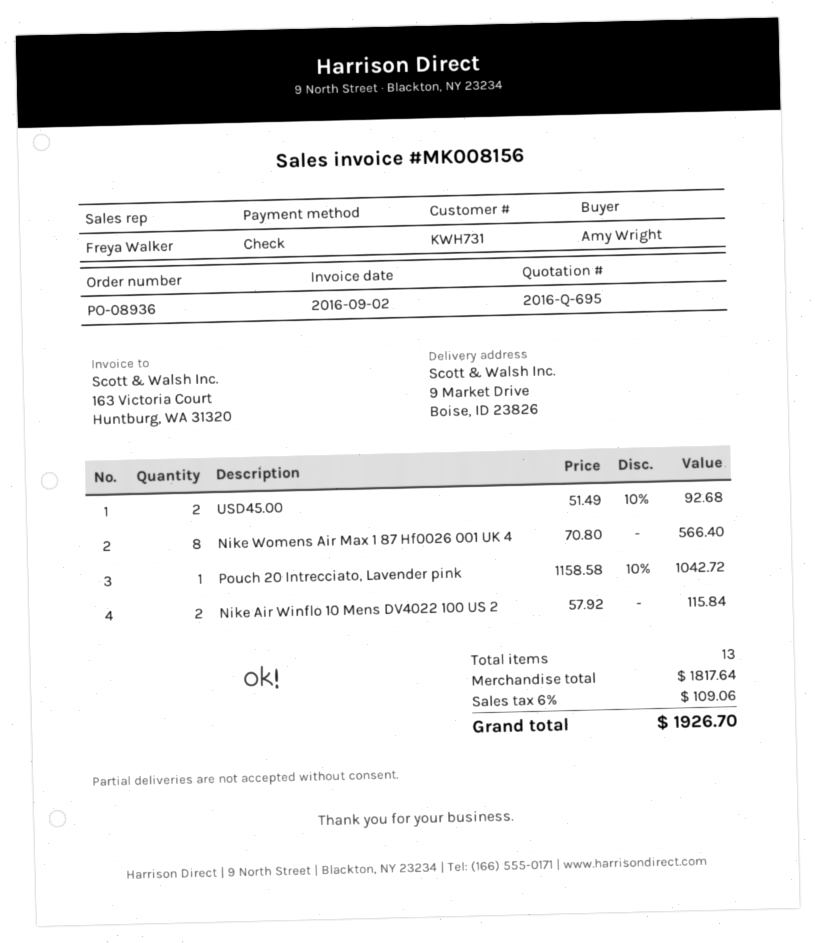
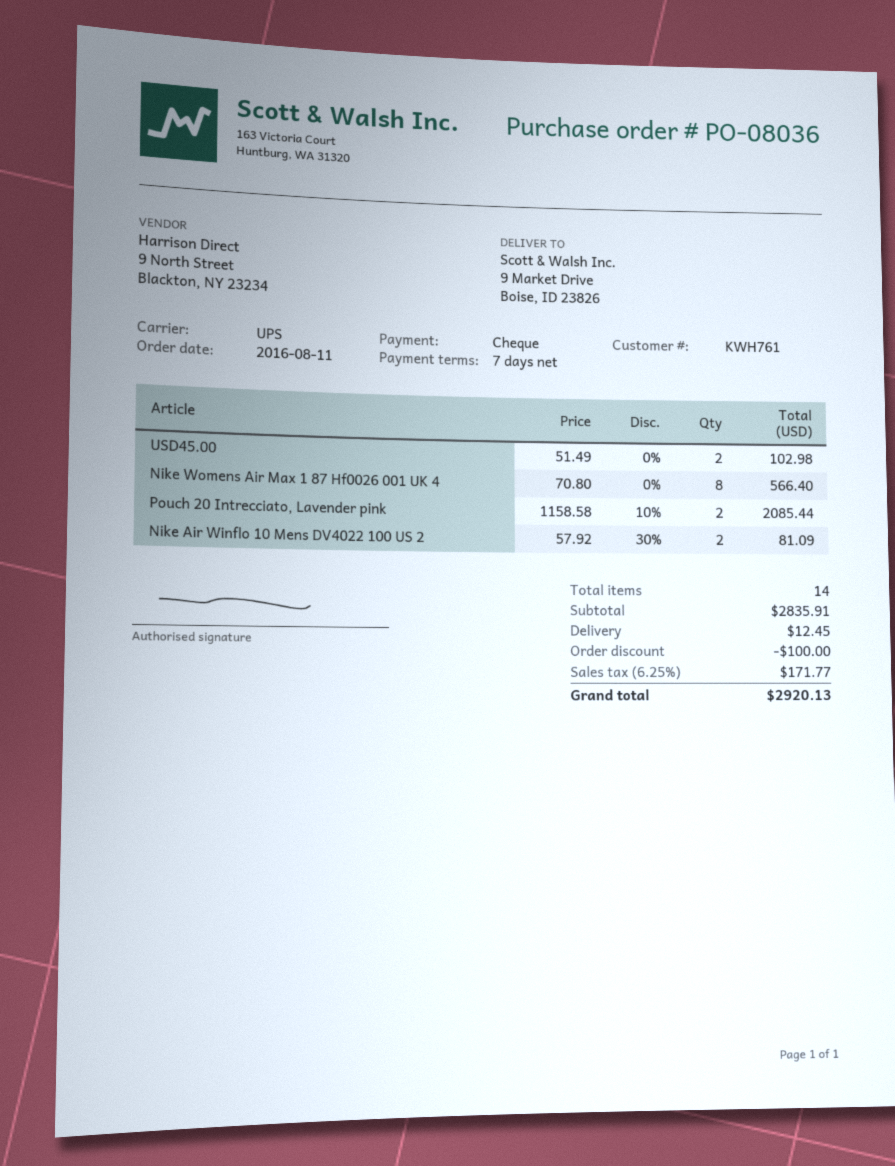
order number: PO-08936 -> PO-08036
customer number: KWH731 -> KWH761
USD45.00: 2 x 51.49 - 10% = 92.68 -> 2 x 51.49 = 102.98
Pouch 20 Intrecciato, Lavender pink: 1 x 1158.58 - 10% = 1042.72 -> 2 x 1158.58 - 10% = 2085.44
Nike Air Winflo 10 Mens DV4022 100 US 2: 2 x 57.92 = 115.84 -> 2 x 57.92 - 30% = 81.09
total quantity: 13 -> 14
subtotal: 1817.64 -> 2835.91
discount: none -> 100.00
shipping: none -> 12.45
tax: 6% = 109.06 -> 6.25% = 171.77
total: 1926.70 -> 2920.13

